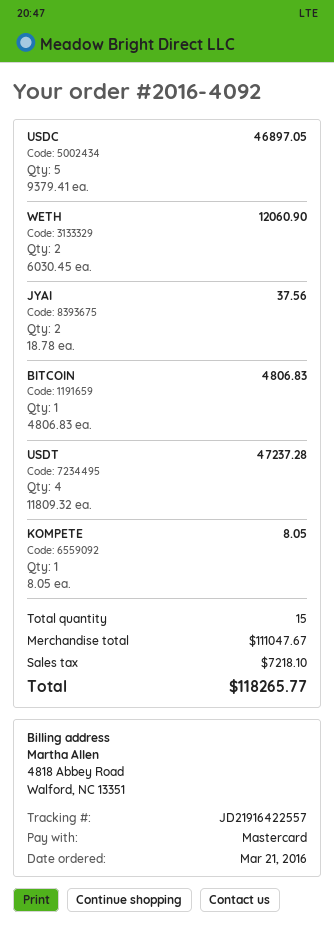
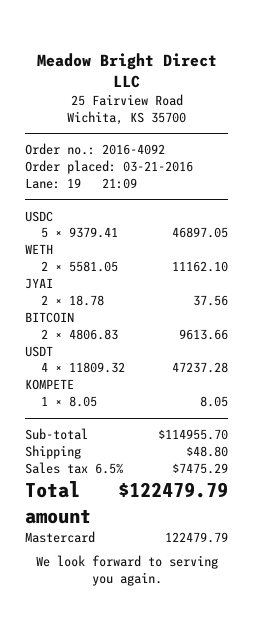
WETH: 2 x 6030.45 = 12060.90 -> 2 x 5581.05 = 11162.10
BITCOIN: 1 x 4806.83 = 4806.83 -> 2 x 4806.83 = 9613.66
subtotal: 111047.67 -> 114955.70
shipping: none -> 48.80
tax: 7218.10 -> 7475.29
total: 118265.77 -> 122479.79

